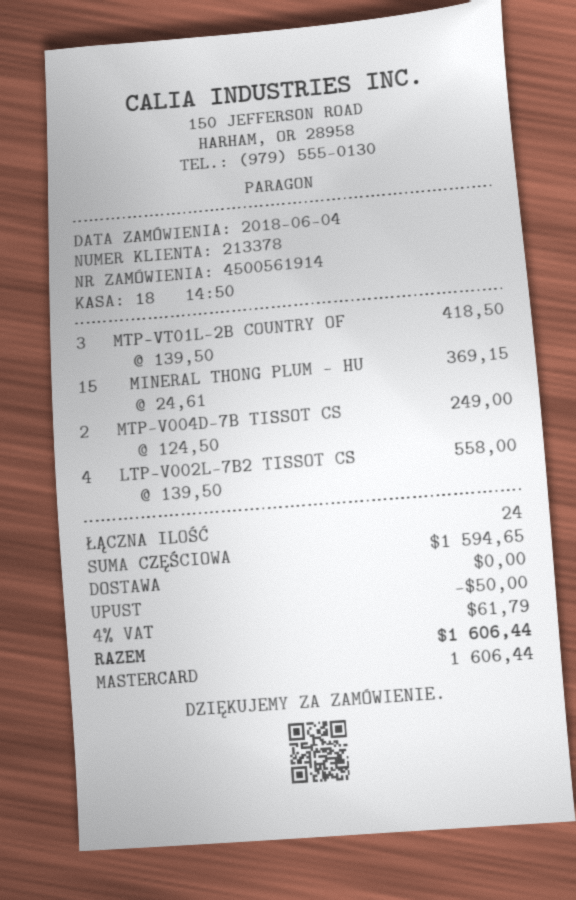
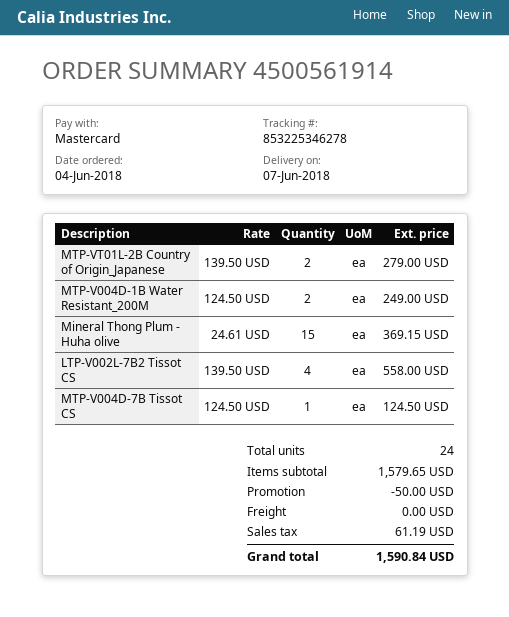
MTP-VT01L-2B COUNTRY OF: 3 x 139.50 = 418.50 -> 2 x 139.50 = 279.00
MTP-V004D-7B TISSOT CS: 2 x 124.50 = 249.00 -> 1 x 124.50 = 124.50
MTP-V004D-1B Water Resistant_200M: none -> 2 x 124.50 = 249.00
subtotal: 1594.65 -> 1579.65
tax: 61.79 -> 61.19
total: 1606.44 -> 1590.84

